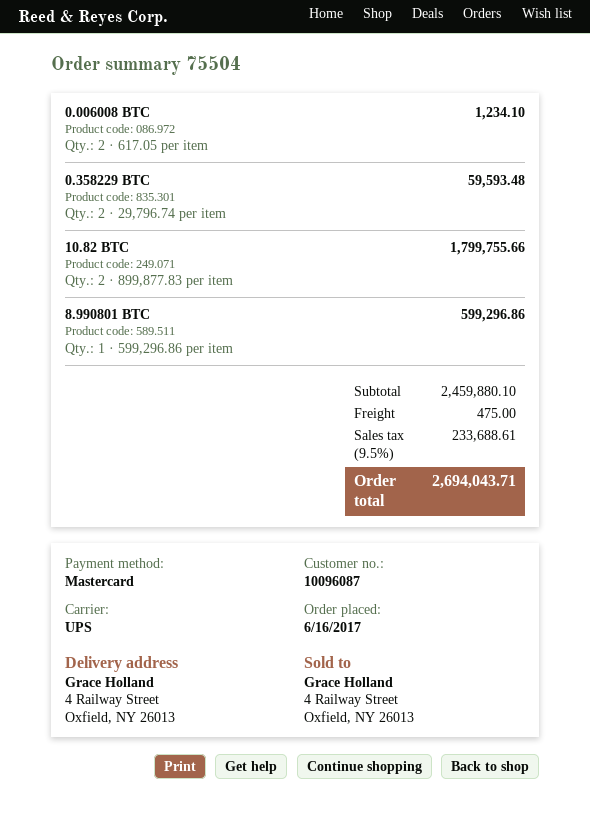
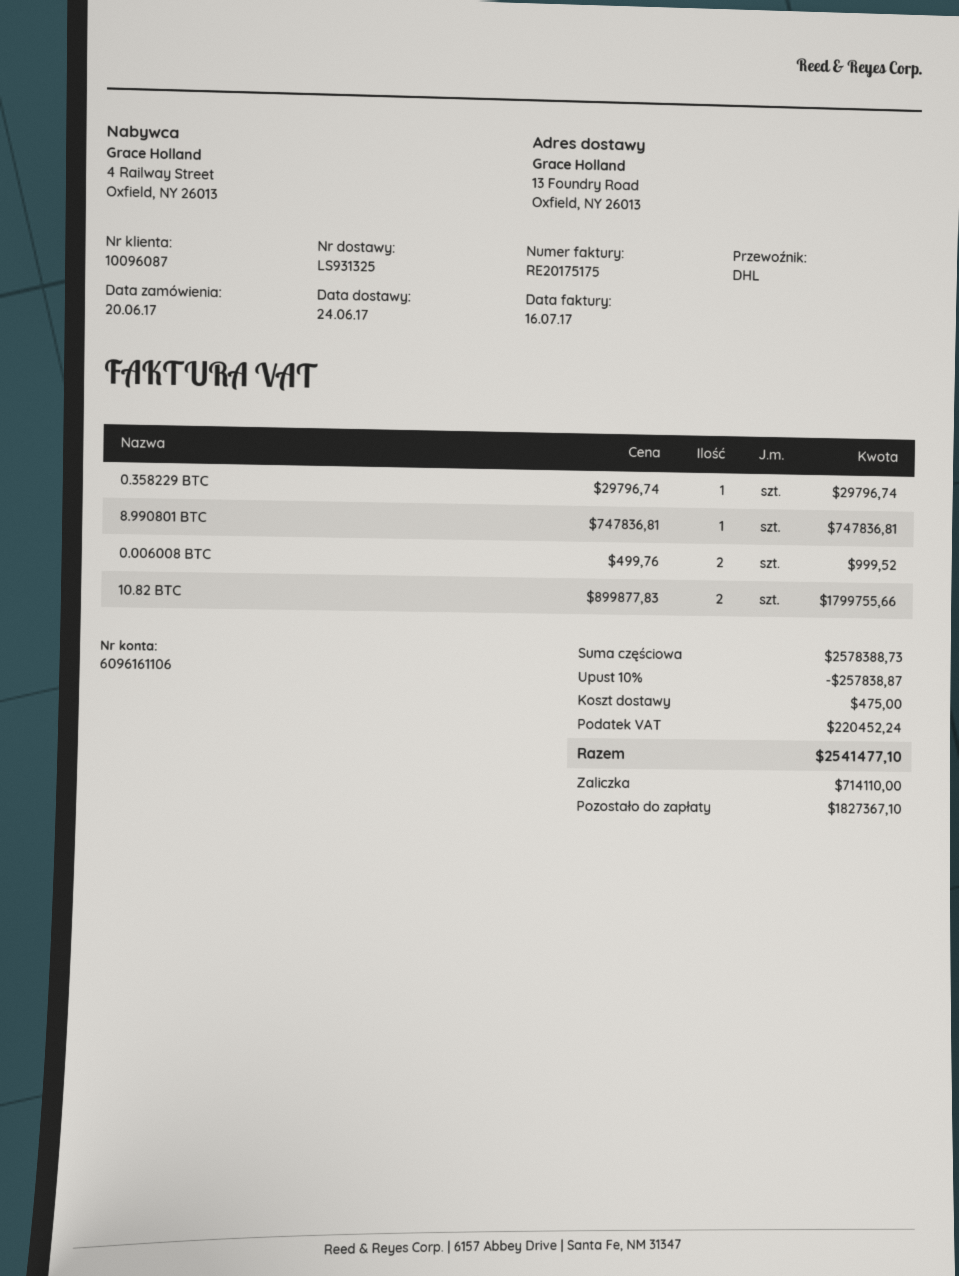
order date: 2017-06-16 -> 2017-06-20
shipping method: UPS -> DHL
ship to: 4 Railway Street, Oxfield, NY 26013 -> 13 Foundry Road, Oxfield, NY 26013
0.006008 BTC: 2 x 617.05 = 1234.10 -> 2 x 499.76 = 999.52
0.358229 BTC: 2 x 29796.74 = 59593.48 -> 1 x 29796.74 = 29796.74
8.990801 BTC: 1 x 599296.86 = 599296.86 -> 1 x 747836.81 = 747836.81
subtotal: 2459880.10 -> 2578388.73
discount: none -> 10% = 257838.87
tax: 233688.61 -> 220452.24
total: 2694043.71 -> 2541477.10

